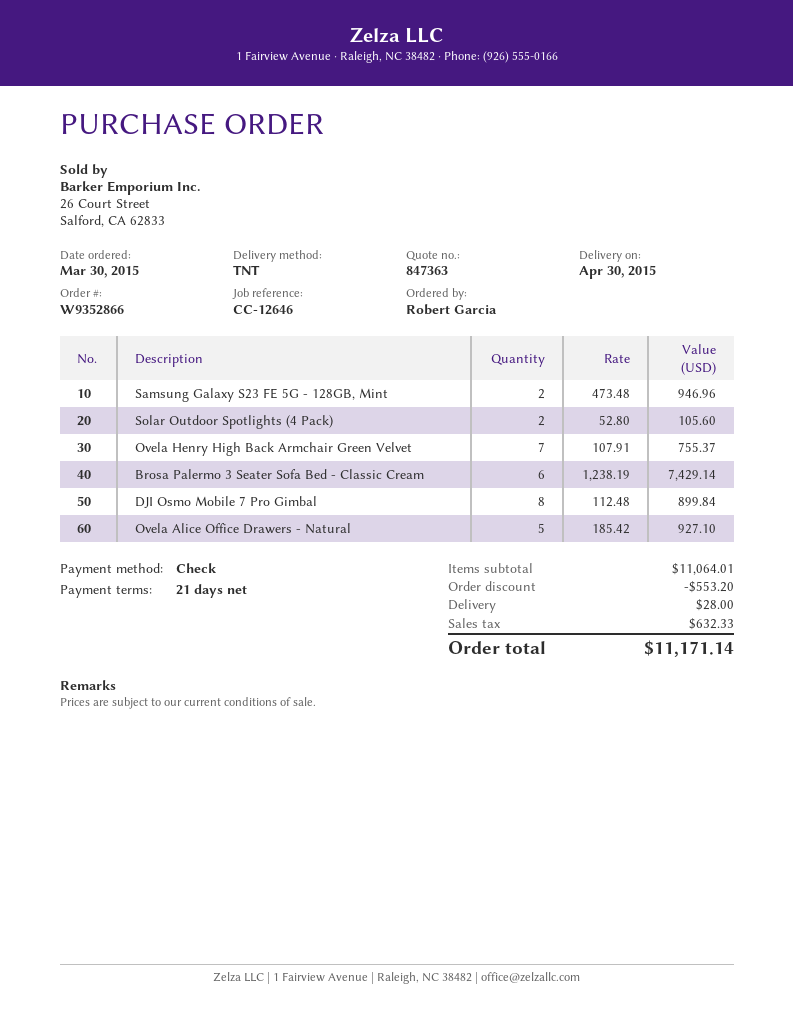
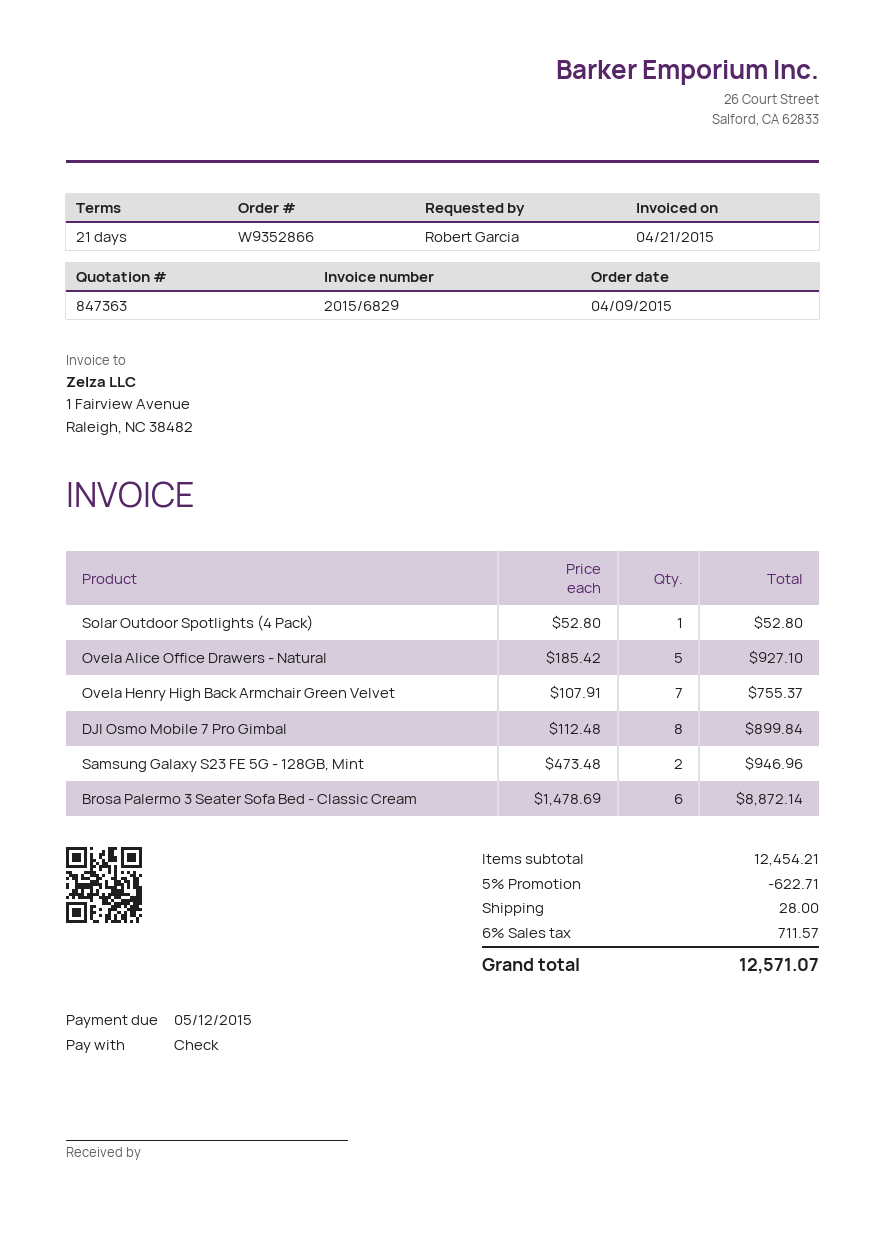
order date: 2015-03-30 -> 2015-04-09
Solar Outdoor Spotlights (4 Pack): 2 x 52.80 = 105.60 -> 1 x 52.80 = 52.80
Brosa Palermo 3 Seater Sofa Bed - Classic Cream: 6 x 1238.19 = 7429.14 -> 6 x 1478.69 = 8872.14
subtotal: 11064.01 -> 12454.21
discount: 553.20 -> 622.71
tax: 632.33 -> 711.57
total: 11171.14 -> 12571.07

